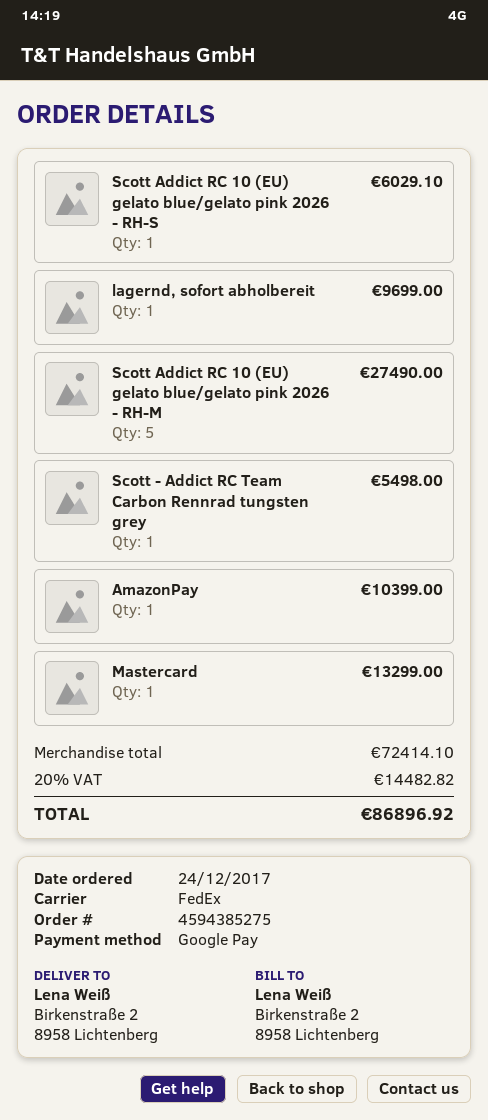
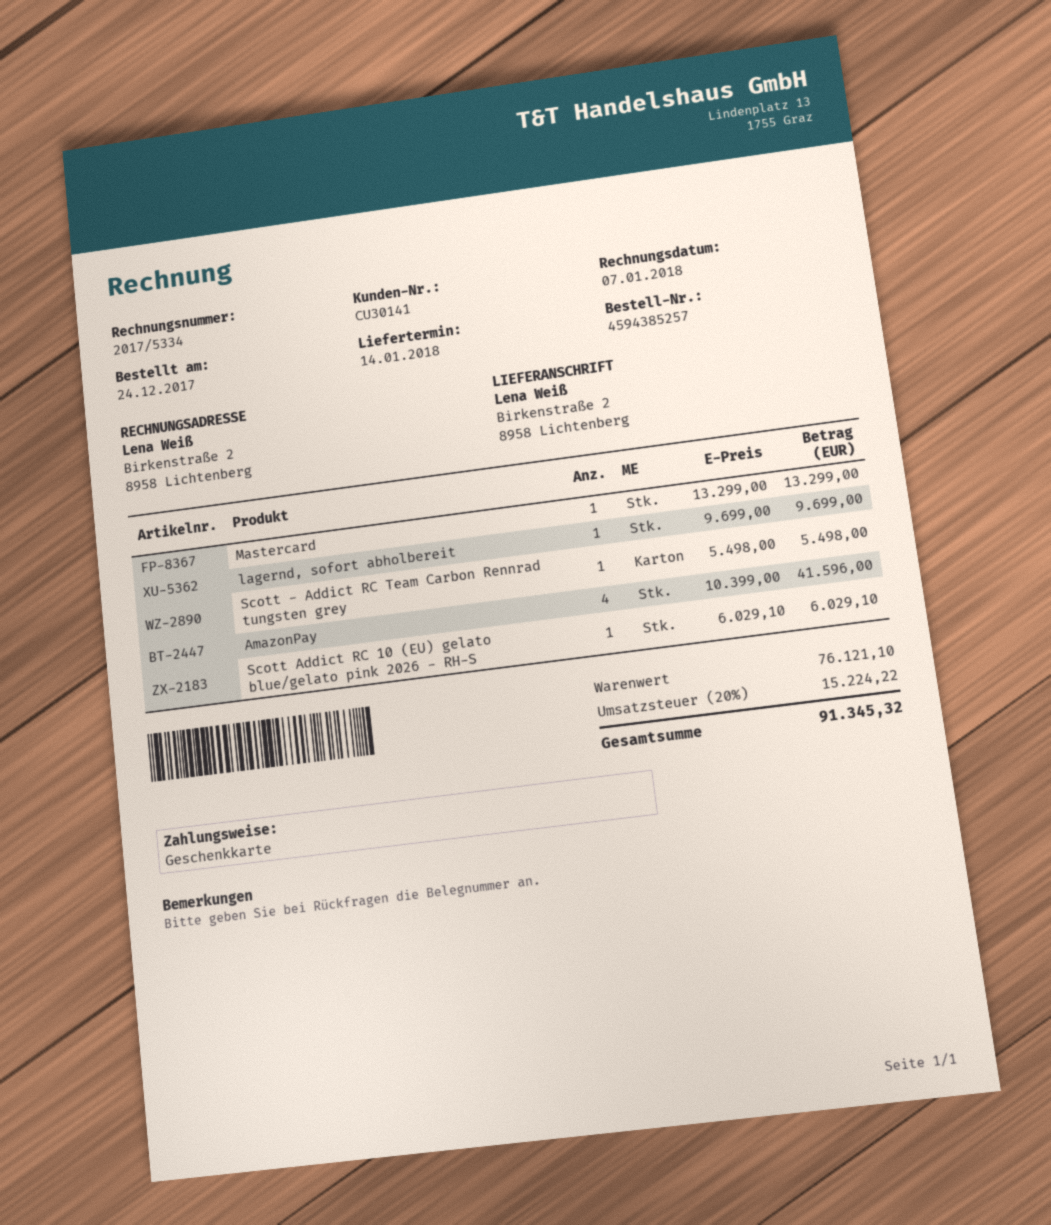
order number: 4594385275 -> 4594385257
payment method: Google Pay -> gift card
Scott Addict RC 10 (EU) gelato blue/gelato pink 2026 - RH-M: 5 for 27490.00 -> none
AmazonPay: 1 for 10399.00 -> 4 for 41596.00
subtotal: 72414.10 -> 76121.10
tax: 20% = 14482.82 -> 20% = 15224.22
total: 86896.92 -> 91345.32

